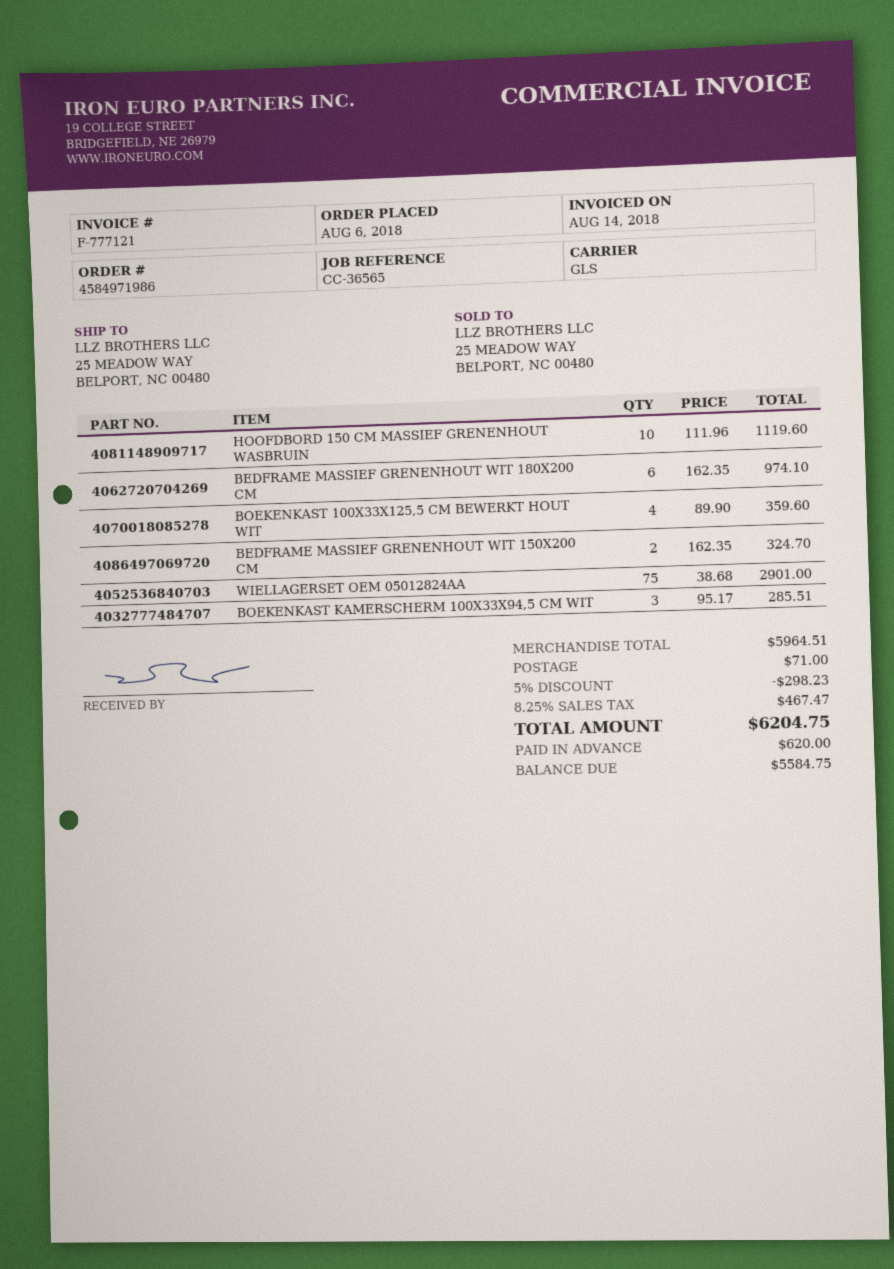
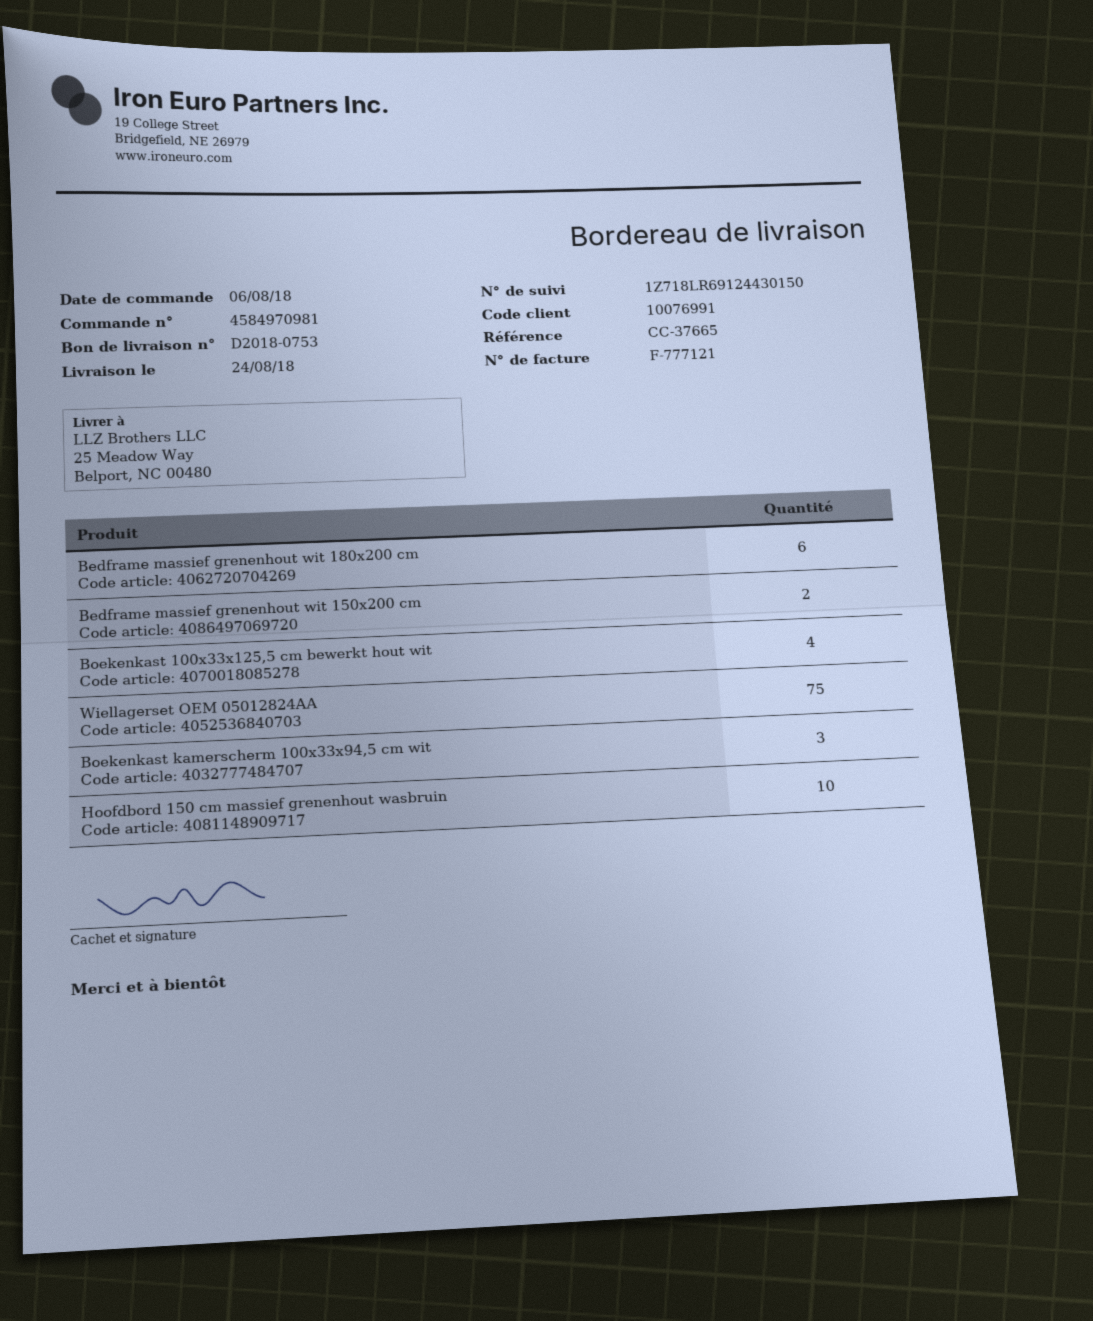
order number: 4584971986 -> 4584970981
reference: CC-36565 -> CC-37665

